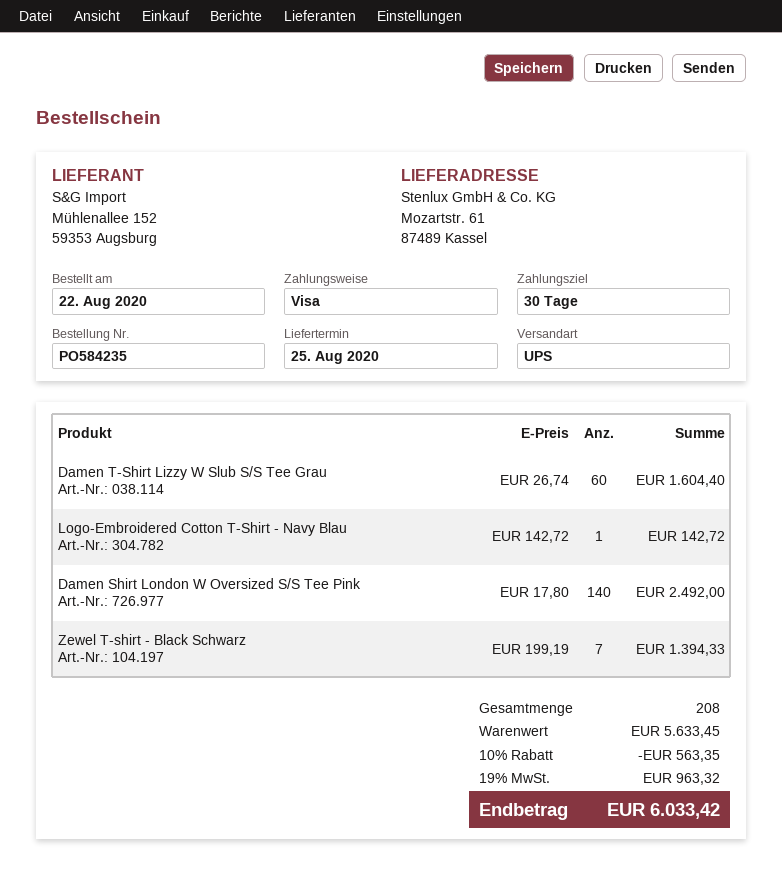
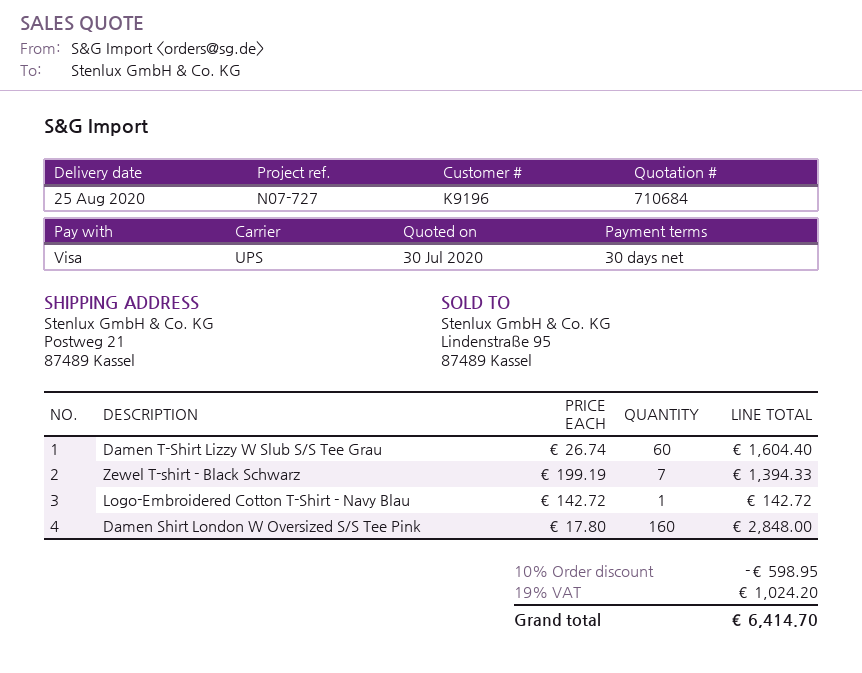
ship to: Mozartstr. 61, 87489 Kassel -> Postweg 21, 87489 Kassel
Damen Shirt London W Oversized S/S Tee Pink: 140 x 17.80 = 2492.00 -> 160 x 17.80 = 2848.00
discount: 10% = 563.35 -> 10% = 598.95
tax: 19% = 963.32 -> 19% = 1024.20
total: 6033.42 -> 6414.70

